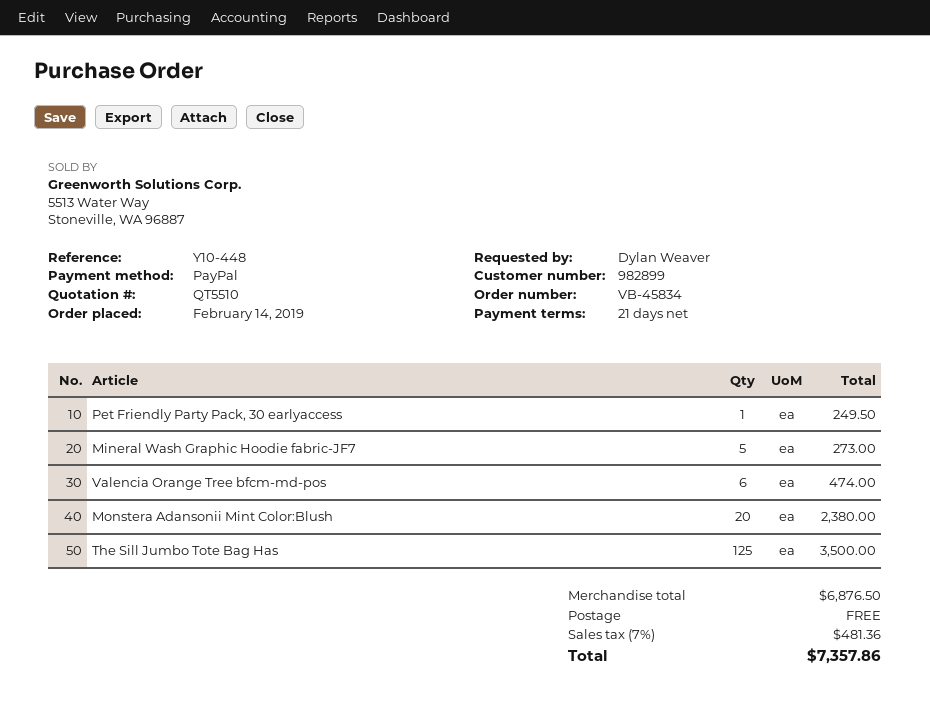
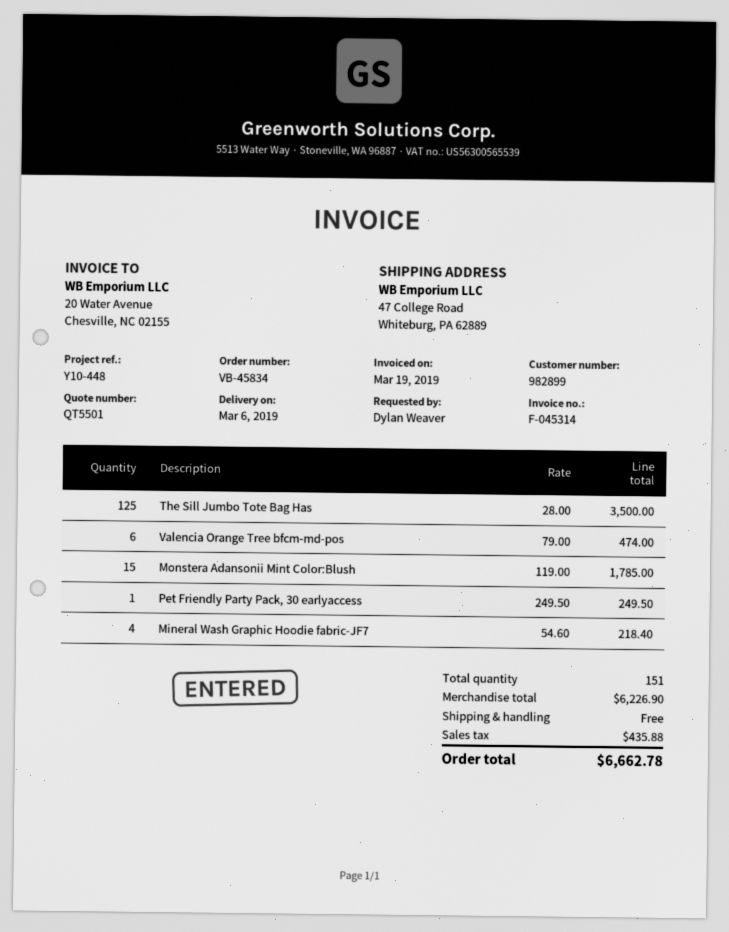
quote number: QT5510 -> QT5501
Mineral Wash Graphic Hoodie fabric-JF7: 5 for 273.00 -> 4 for 218.40
Monstera Adansonii Mint Color:Blush: 20 for 2380.00 -> 15 for 1785.00
subtotal: 6876.50 -> 6226.90
tax: 481.36 -> 435.88
total: 7357.86 -> 6662.78

